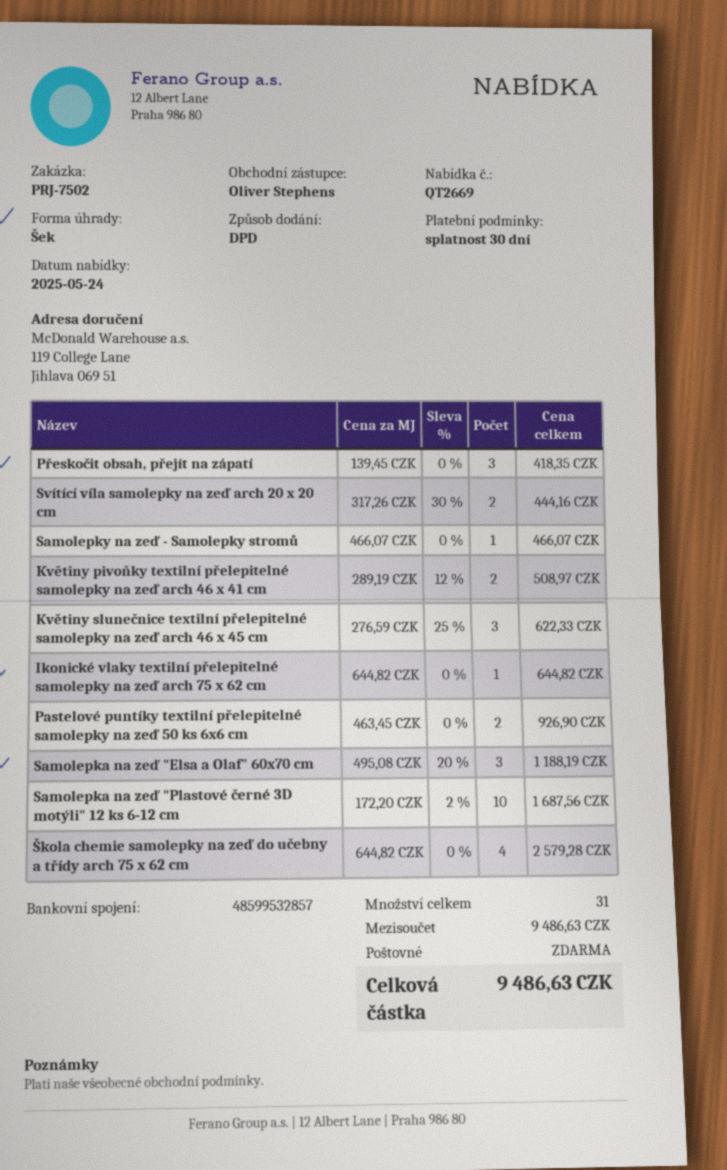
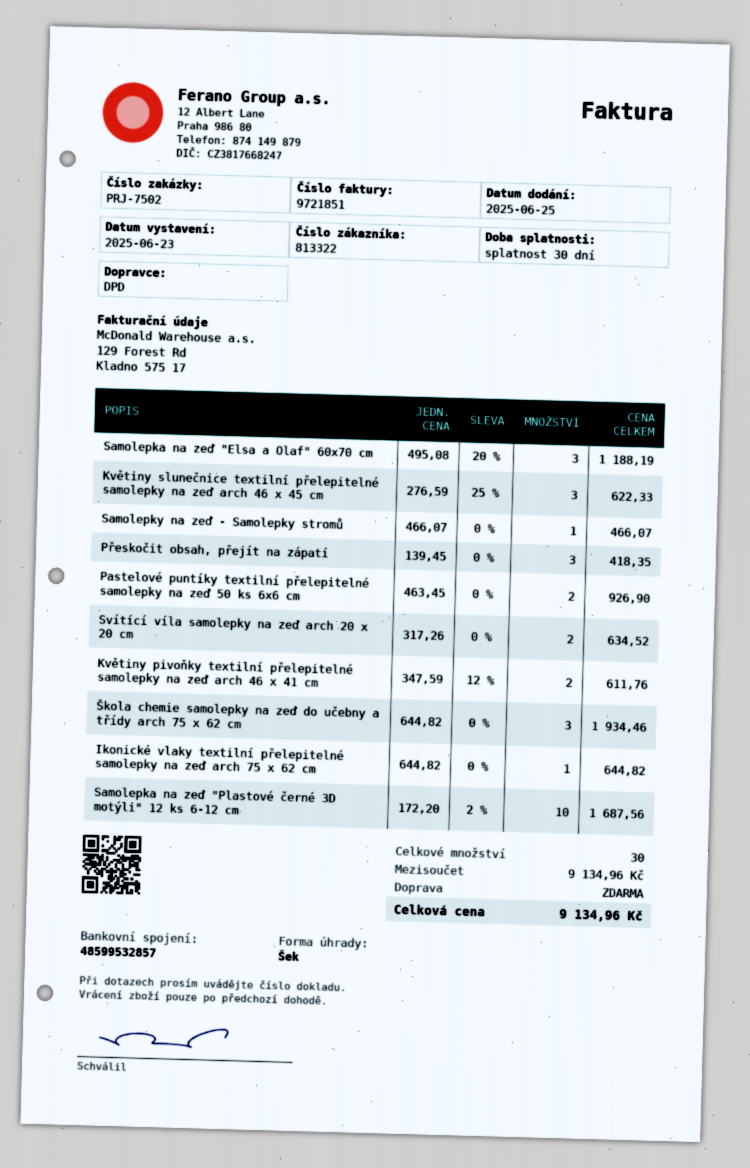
Svítící víla samolepky na zeď arch 20 x 20 cm: 2 x 317.26 - 30% = 444.16 -> 2 x 317.26 = 634.52
Květiny pivoňky textilní přelepitelné samolepky na zeď arch 46 x 41 cm: 2 x 289.19 - 12% = 508.97 -> 2 x 347.59 - 12% = 611.76
Škola chemie samolepky na zeď do učebny a třídy arch 75 x 62 cm: 4 x 644.82 = 2579.28 -> 3 x 644.82 = 1934.46
total quantity: 31 -> 30
subtotal: 9486.63 -> 9134.96
total: 9486.63 -> 9134.96

